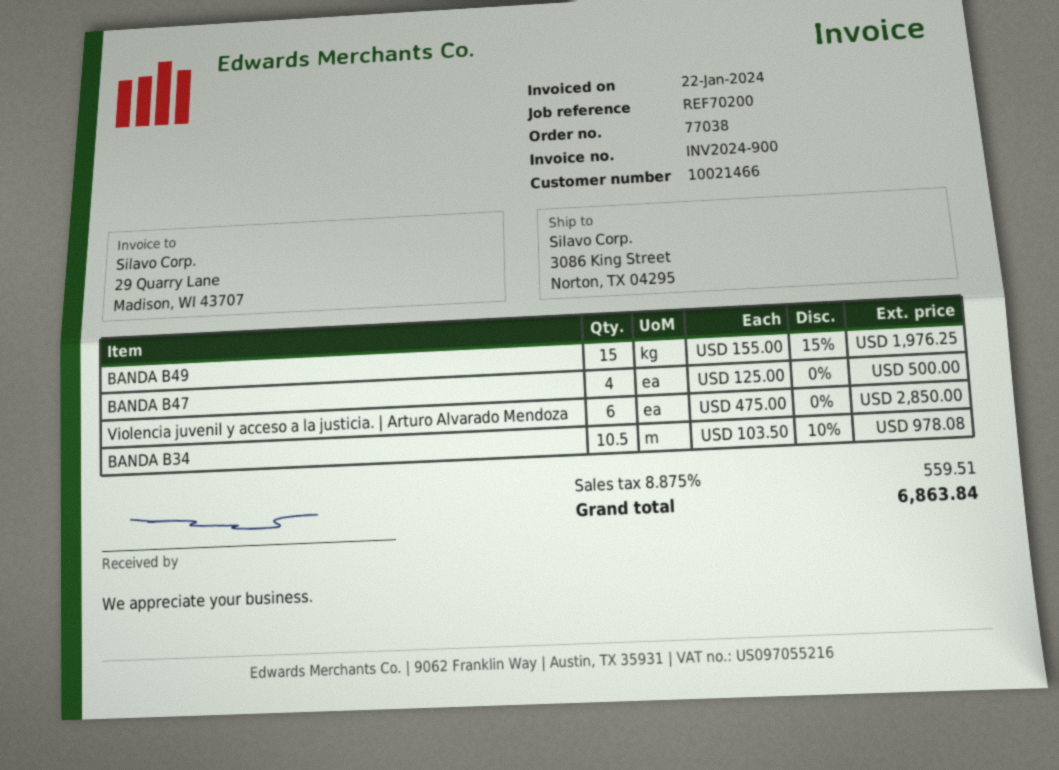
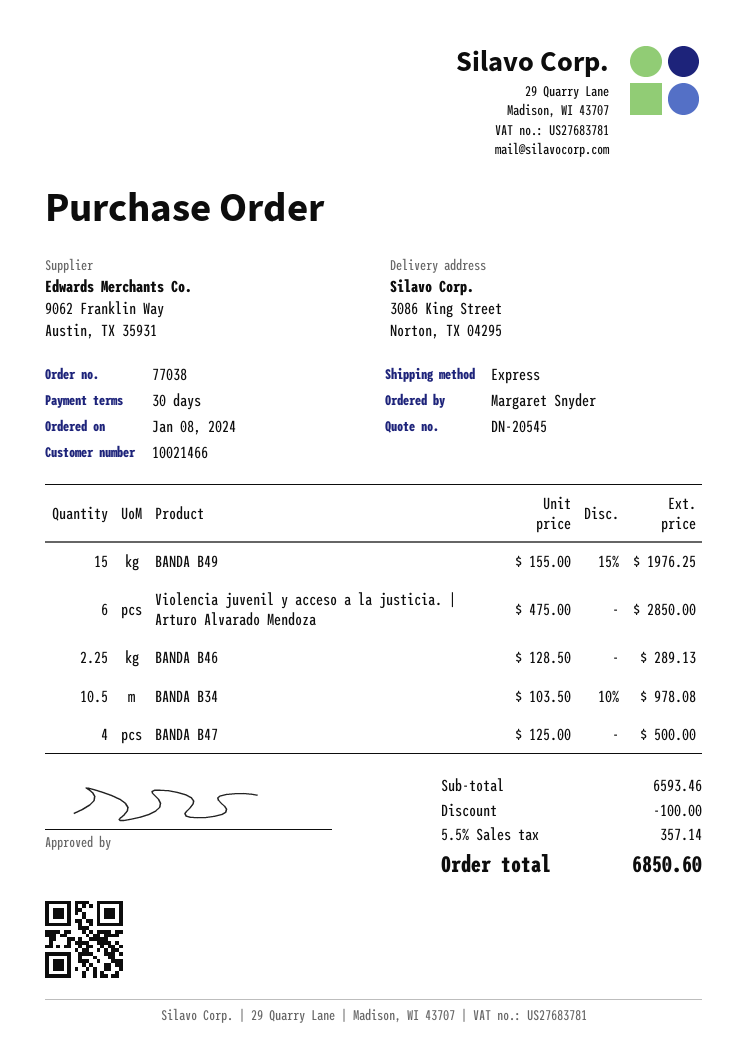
BANDA B46: none -> 2.25 x 128.50 = 289.13
discount: none -> 100.00
tax: 8.875% = 559.51 -> 5.5% = 357.14
total: 6863.84 -> 6850.60

